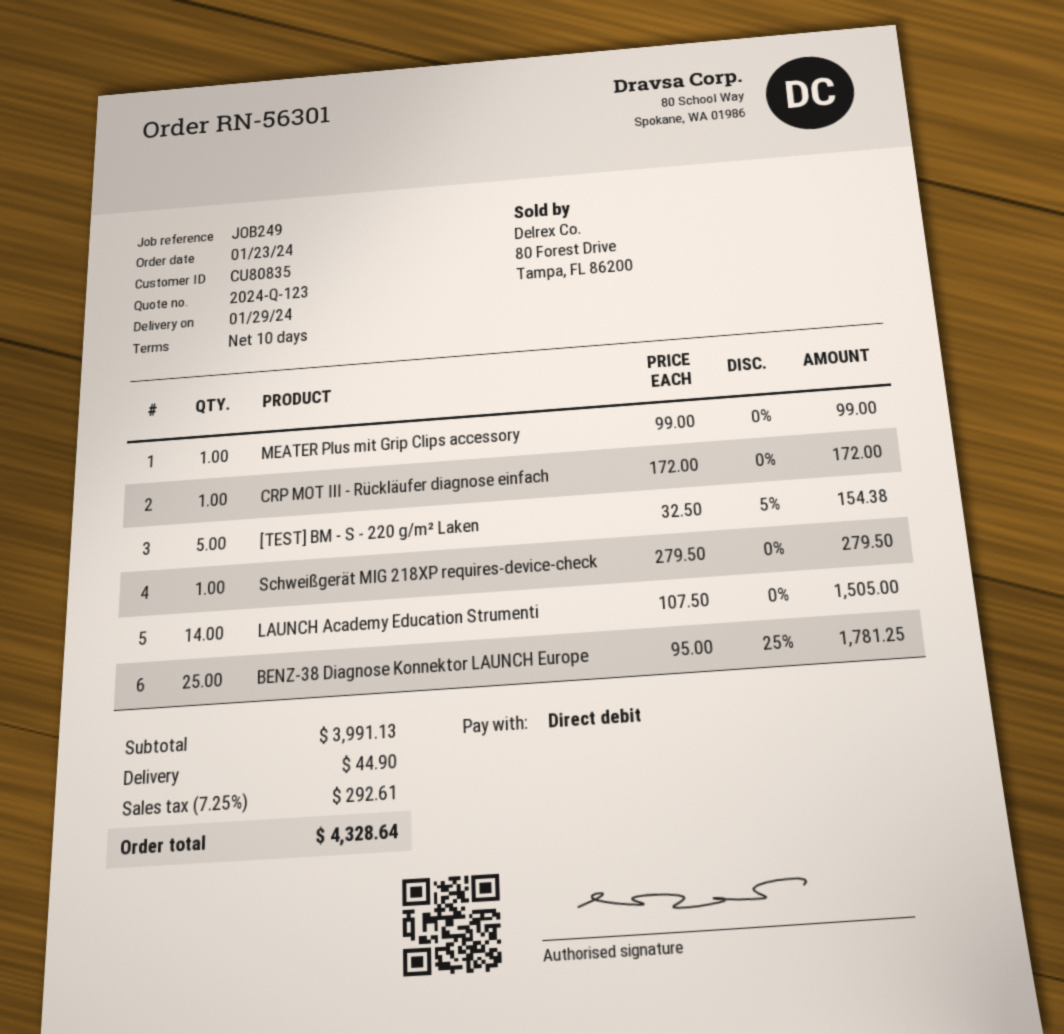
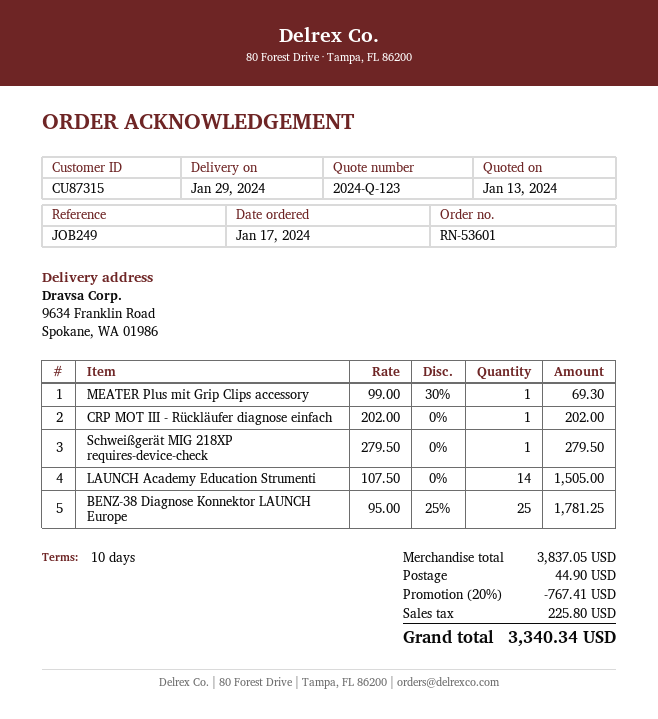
order number: RN-56301 -> RN-53601
order date: 2024-01-23 -> 2024-01-17
customer number: CU80835 -> CU87315
MEATER Plus mit Grip Clips accessory: 1 x 99.00 = 99.00 -> 1 x 99.00 - 30% = 69.30
CRP MOT III - Rückläufer diagnose einfach: 1 x 172.00 = 172.00 -> 1 x 202.00 = 202.00
[TEST] BM - S - 220 g/m² Laken: 5 x 32.50 - 5% = 154.38 -> none
subtotal: 3991.13 -> 3837.05
discount: none -> 20% = 767.41
tax: 292.61 -> 225.80
total: 4328.64 -> 3340.34

